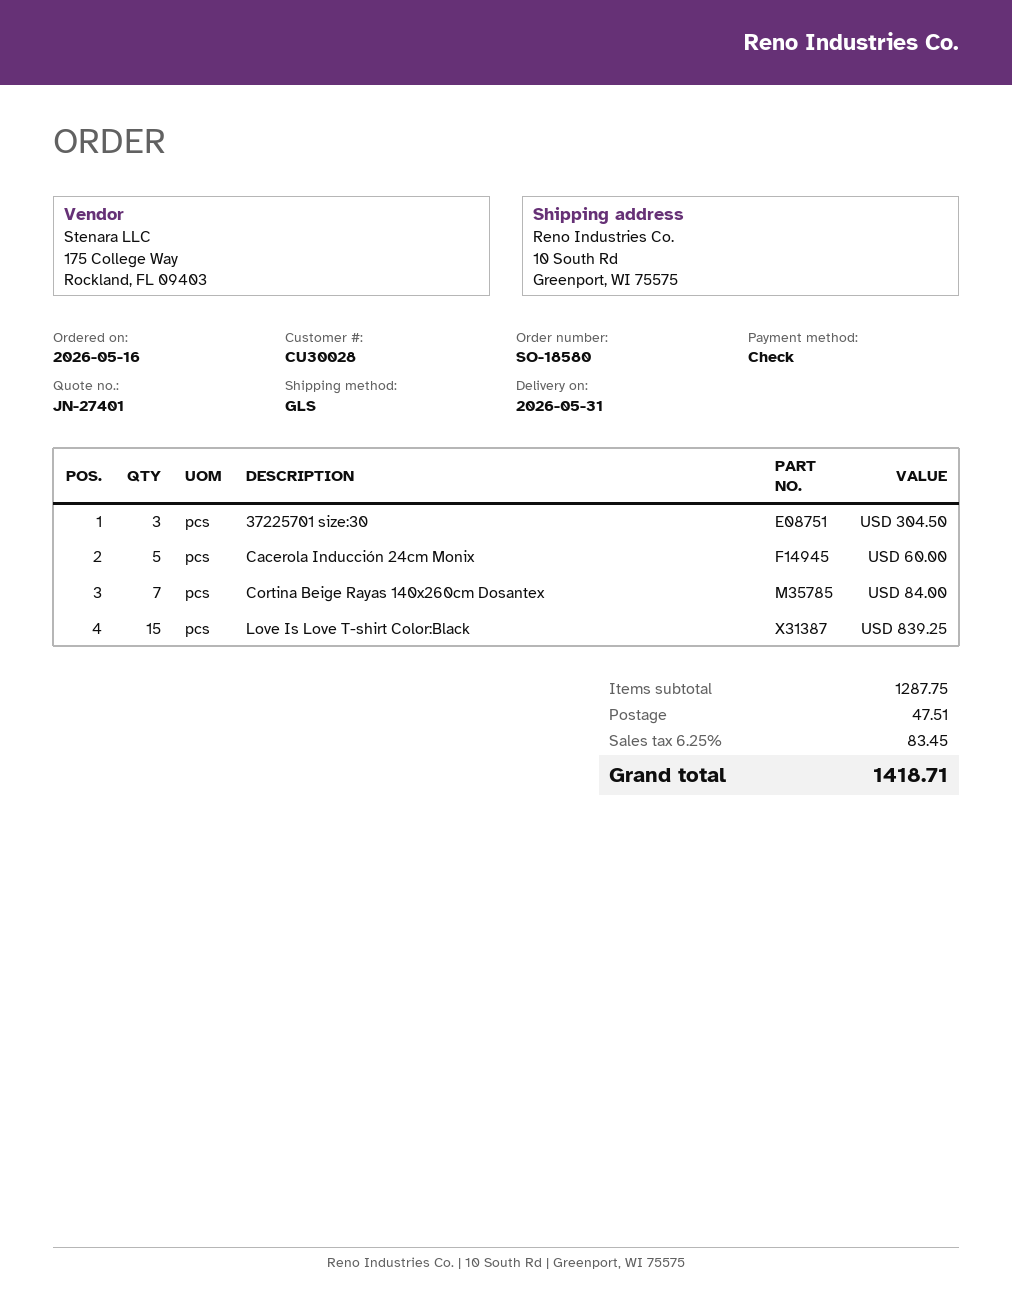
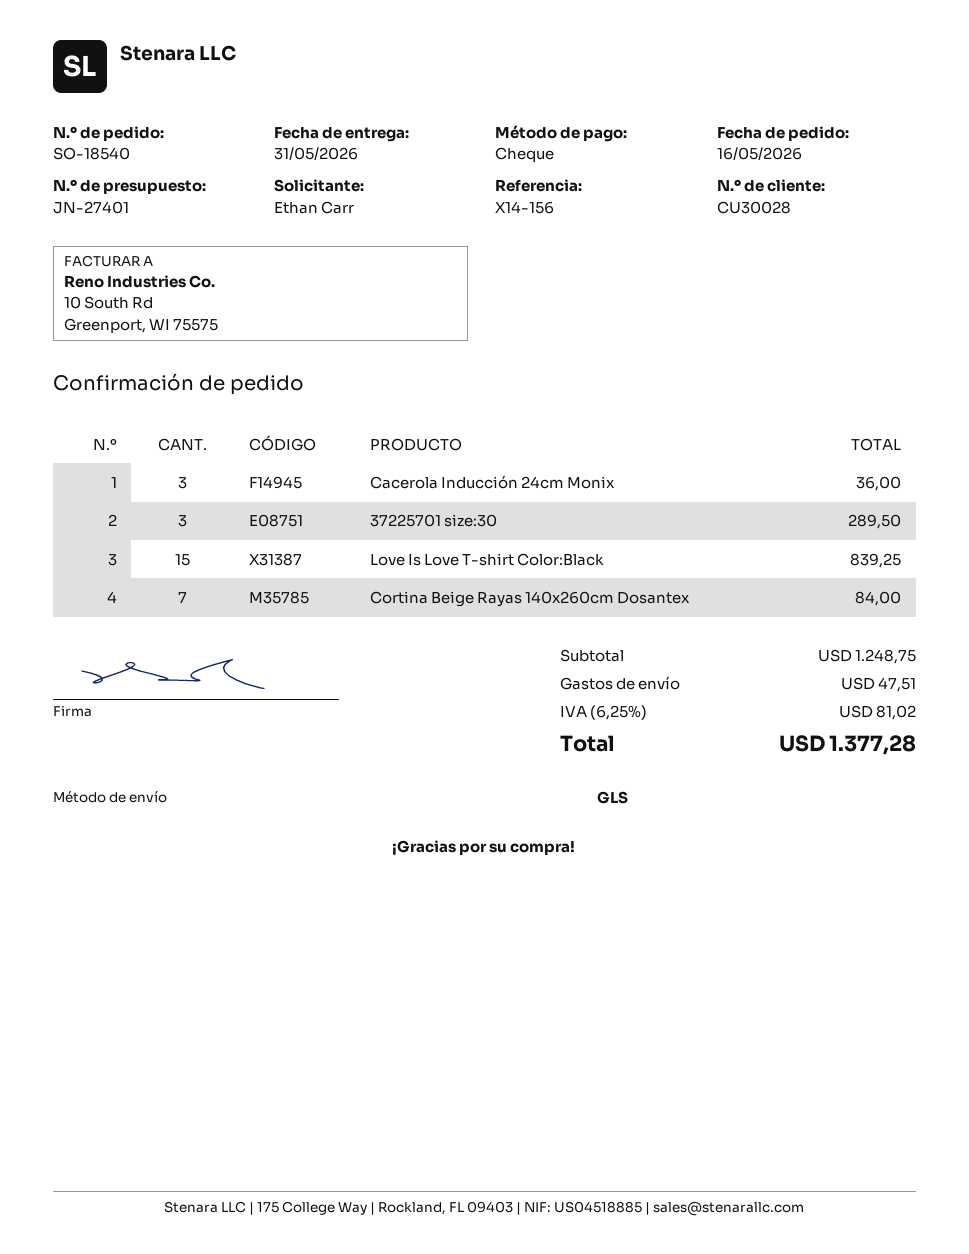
order number: SO-18580 -> SO-18540
37225701 size:30: 3 for 304.50 -> 3 for 289.50
Cacerola Inducción 24cm Monix: 5 for 60.00 -> 3 for 36.00
subtotal: 1287.75 -> 1248.75
tax: 6.25% = 83.45 -> 6.25% = 81.02
total: 1418.71 -> 1377.28

